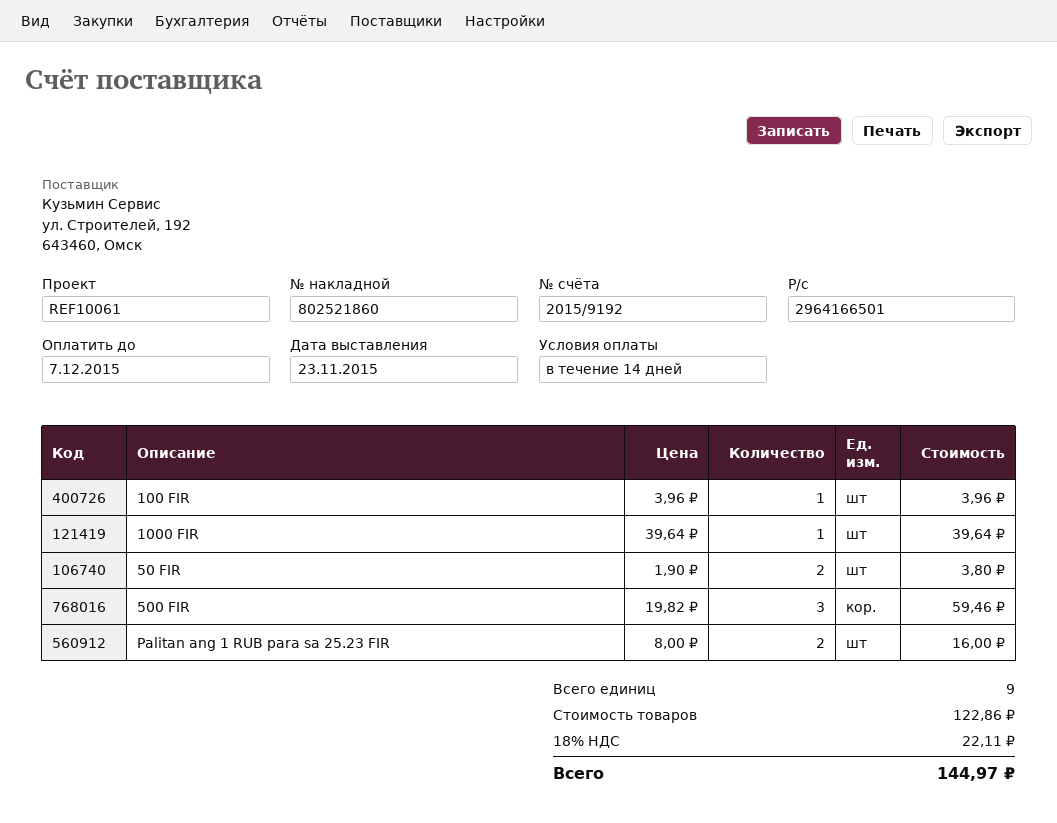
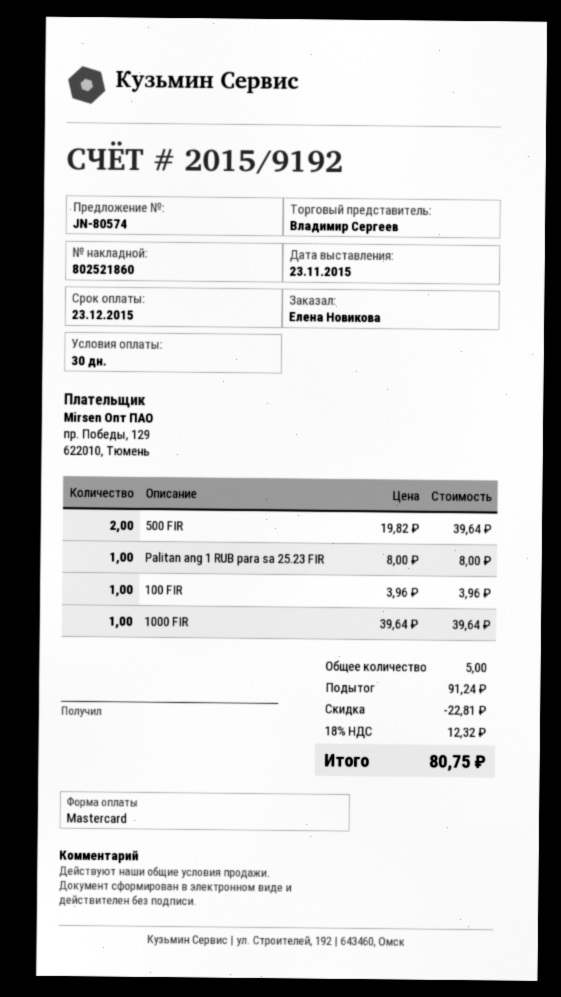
payment terms: 14 days -> 30 days
due date: 2015-12-07 -> 2015-12-23
50 FIR: 2 x 1.90 = 3.80 -> none
500 FIR: 3 x 19.82 = 59.46 -> 2 x 19.82 = 39.64
Palitan ang 1 RUB para sa 25.23 FIR: 2 x 8.00 = 16.00 -> 1 x 8.00 = 8.00
total quantity: 9 -> 5
subtotal: 122.86 -> 91.24
discount: none -> 22.81
tax: 18% = 22.11 -> 18% = 12.32
total: 144.97 -> 80.75

